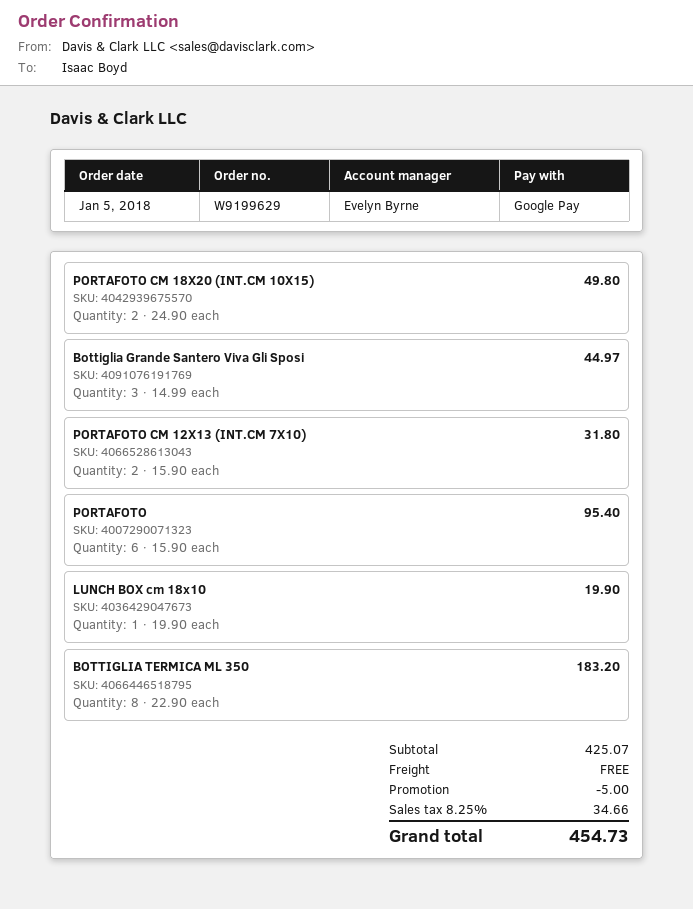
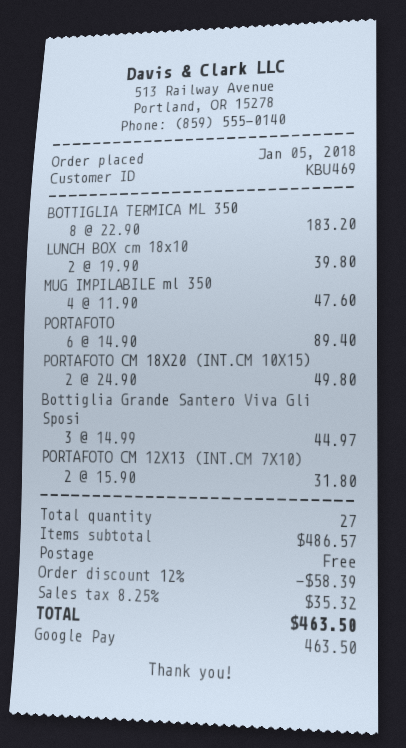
PORTAFOTO: 6 x 15.90 = 95.40 -> 6 x 14.90 = 89.40
LUNCH BOX cm 18x10: 1 x 19.90 = 19.90 -> 2 x 19.90 = 39.80
MUG IMPILABILE ml 350: none -> 4 x 11.90 = 47.60
subtotal: 425.07 -> 486.57
discount: 5.00 -> 58.39
tax: 8.25% = 34.66 -> 8.25% = 35.32
total: 454.73 -> 463.50

